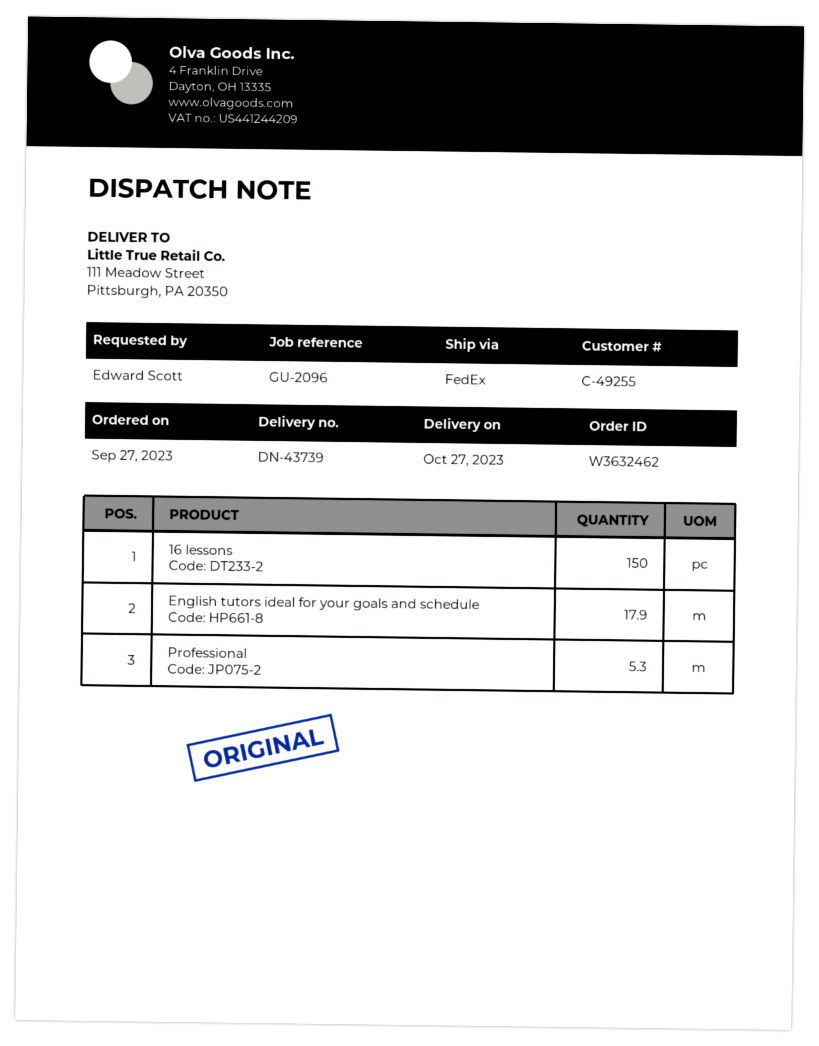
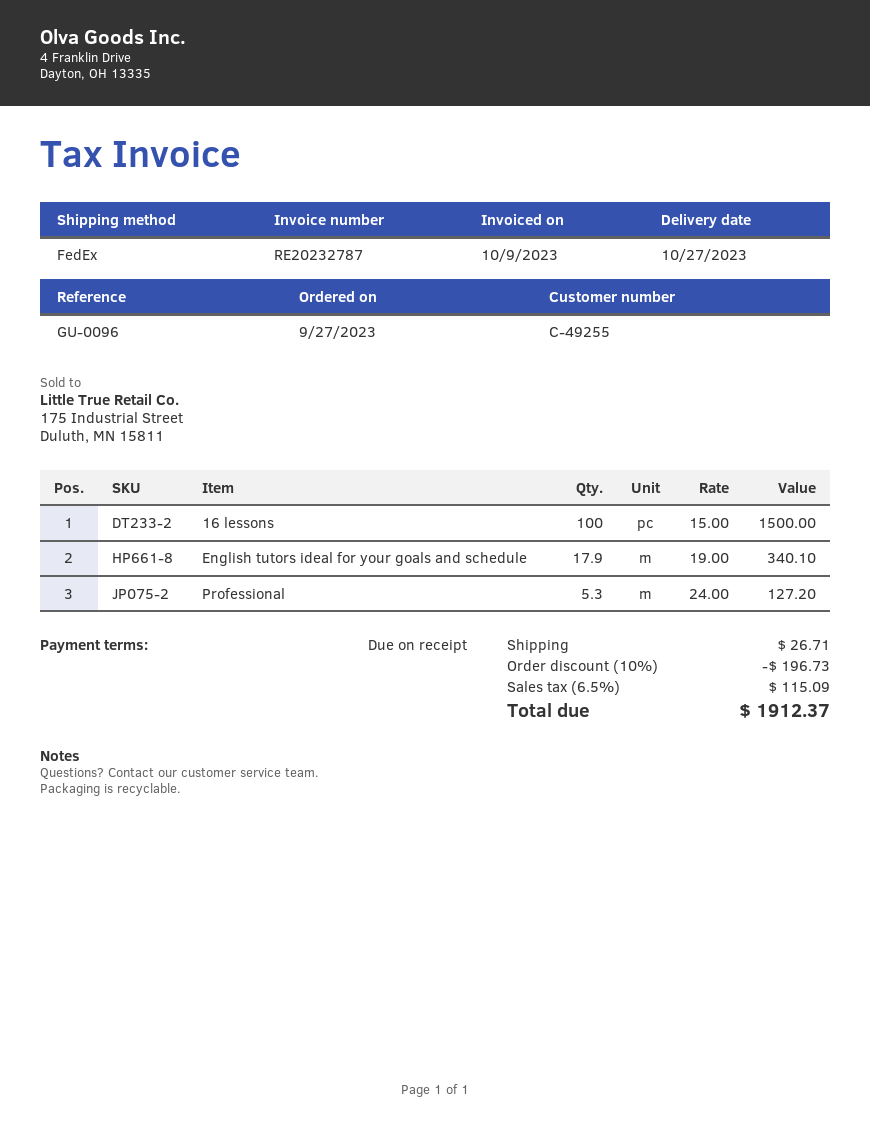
reference: GU-2096 -> GU-0096
16 lessons: 150 -> 100

